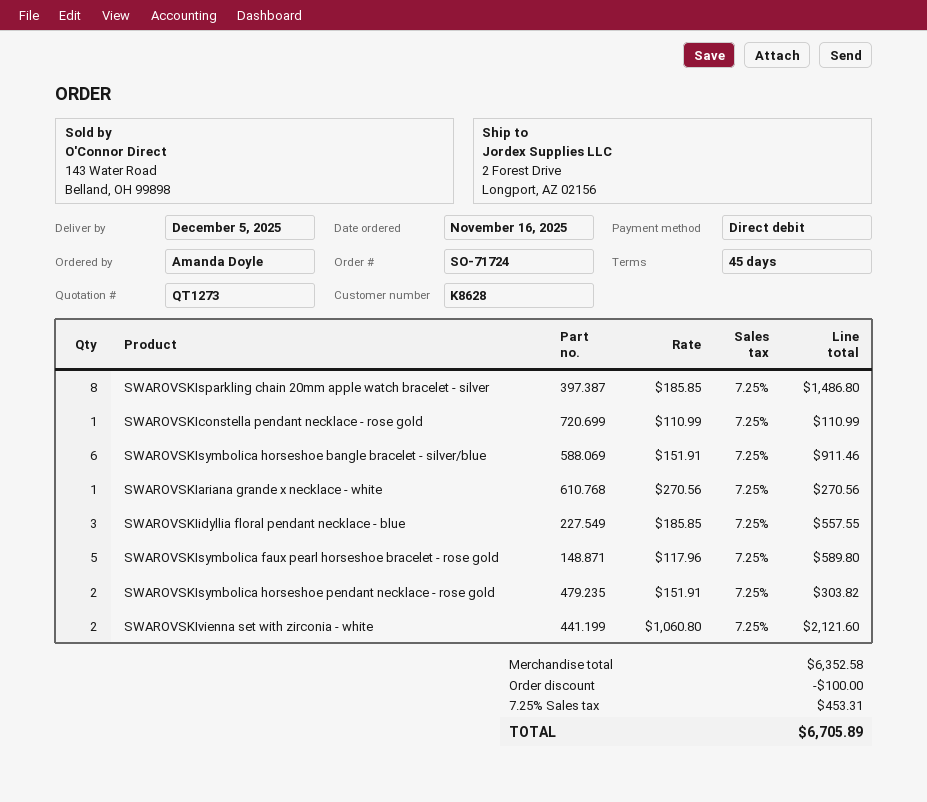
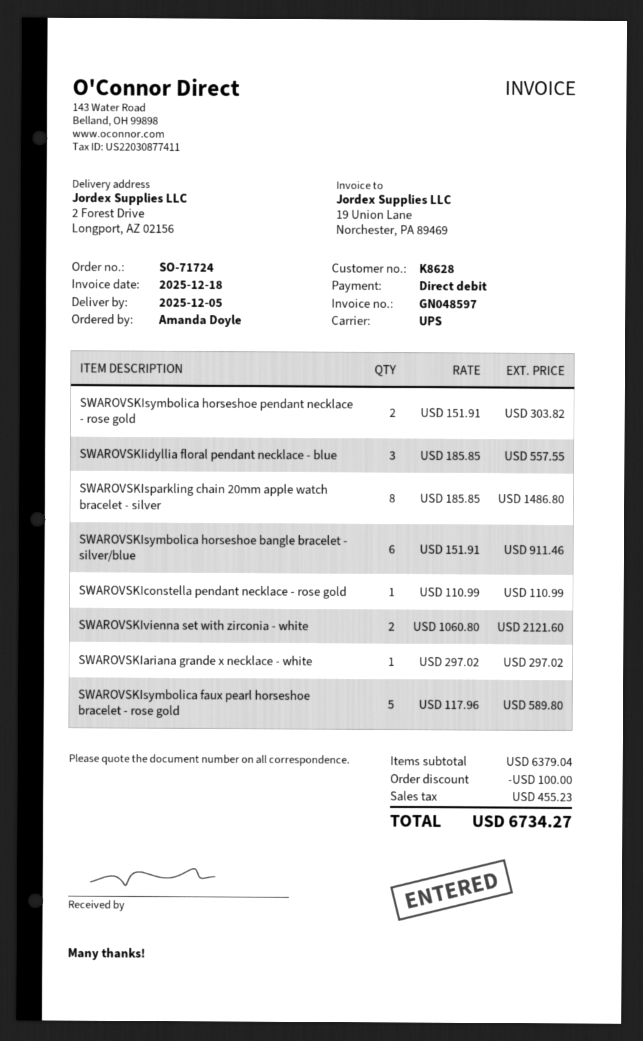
SWAROVSKIariana grande x necklace - white: 1 x 270.56 = 270.56 -> 1 x 297.02 = 297.02
subtotal: 6352.58 -> 6379.04
tax: 453.31 -> 455.23
total: 6705.89 -> 6734.27

